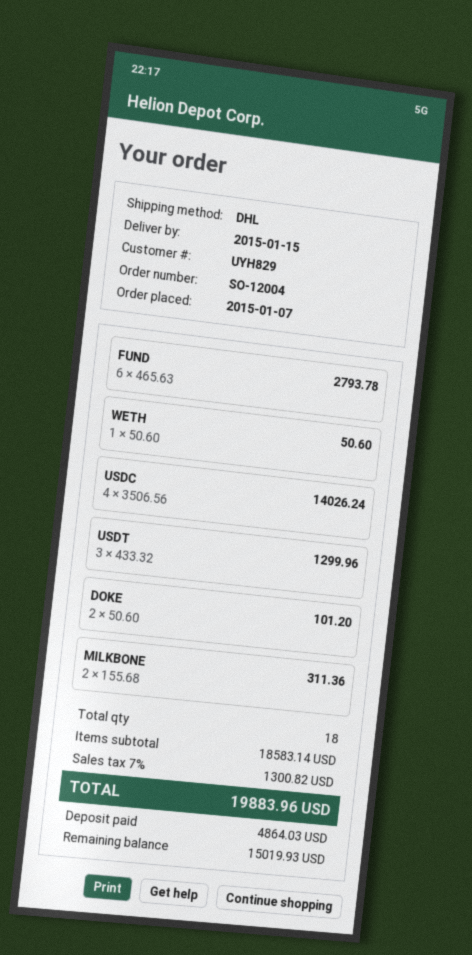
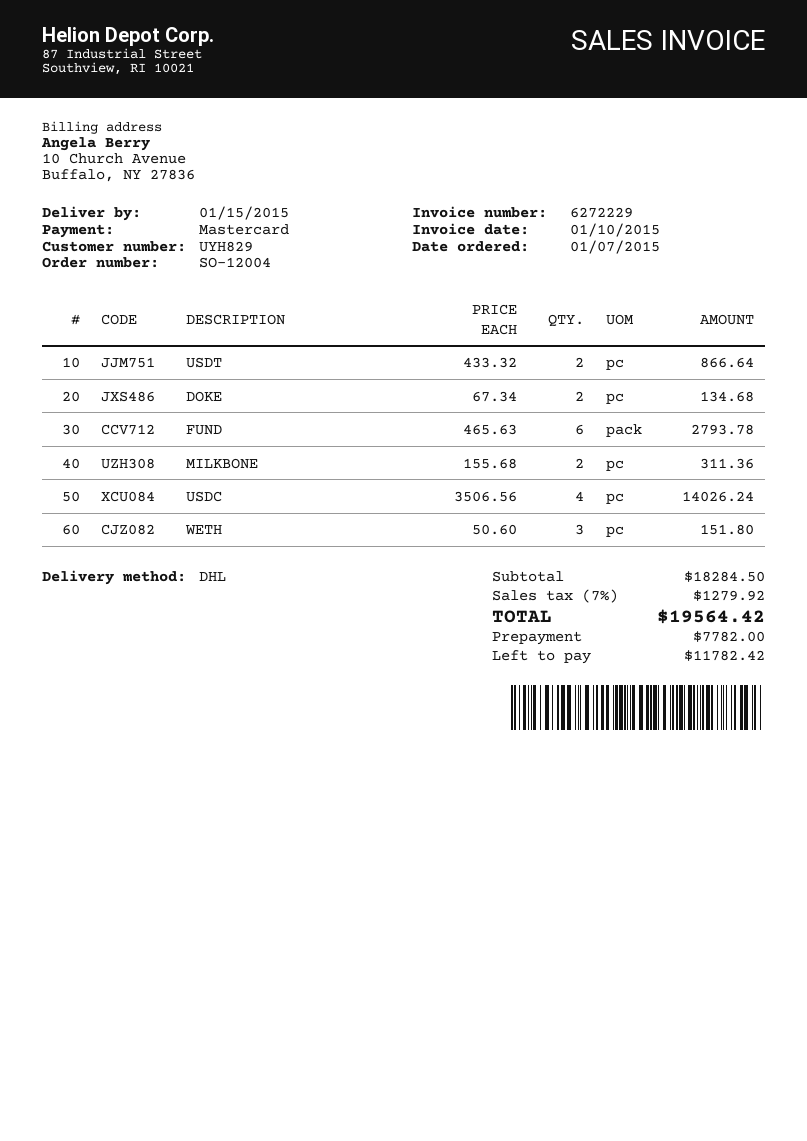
WETH: 1 x 50.60 = 50.60 -> 3 x 50.60 = 151.80
USDT: 3 x 433.32 = 1299.96 -> 2 x 433.32 = 866.64
DOKE: 2 x 50.60 = 101.20 -> 2 x 67.34 = 134.68
subtotal: 18583.14 -> 18284.50
tax: 7% = 1300.82 -> 7% = 1279.92
total: 19883.96 -> 19564.42
deposit: 4864.03 -> 7782.00
balance: 15019.93 -> 11782.42

